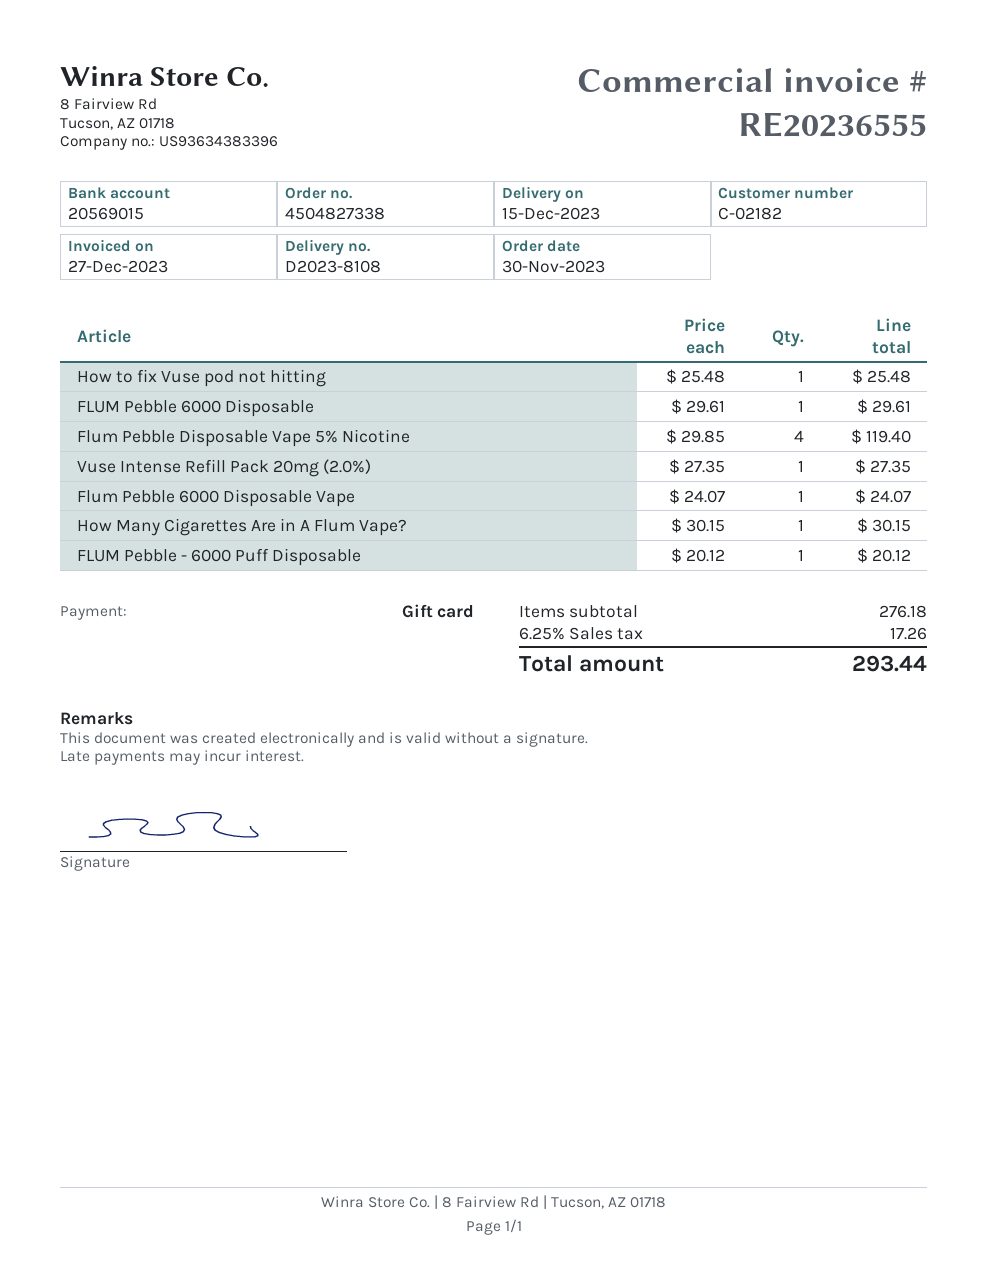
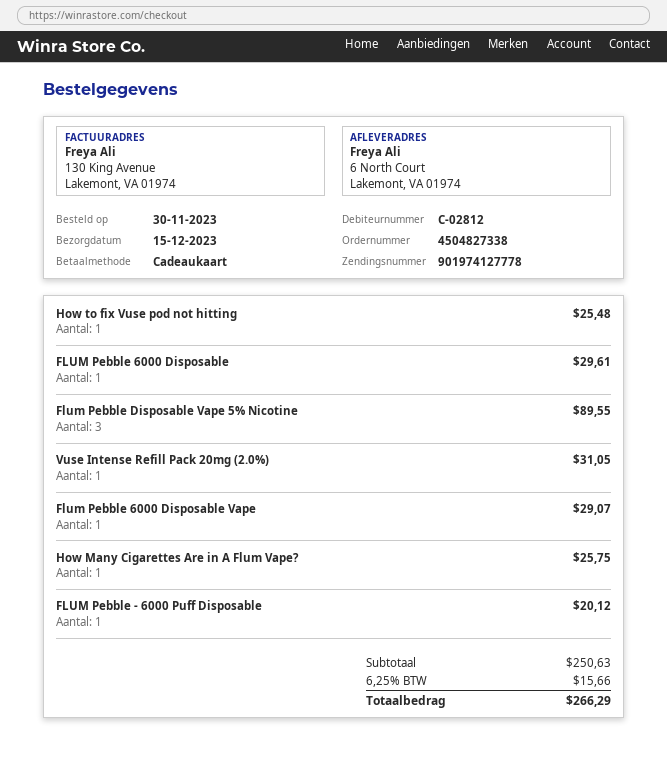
customer number: C-02182 -> C-02812
Flum Pebble Disposable Vape 5% Nicotine: 4 for 119.40 -> 3 for 89.55
Vuse Intense Refill Pack 20mg (2.0%): 1 for 27.35 -> 1 for 31.05
Flum Pebble 6000 Disposable Vape: 1 for 24.07 -> 1 for 29.07
How Many Cigarettes Are in A Flum Vape?: 1 for 30.15 -> 1 for 25.75
subtotal: 276.18 -> 250.63
tax: 6.25% = 17.26 -> 6.25% = 15.66
total: 293.44 -> 266.29

